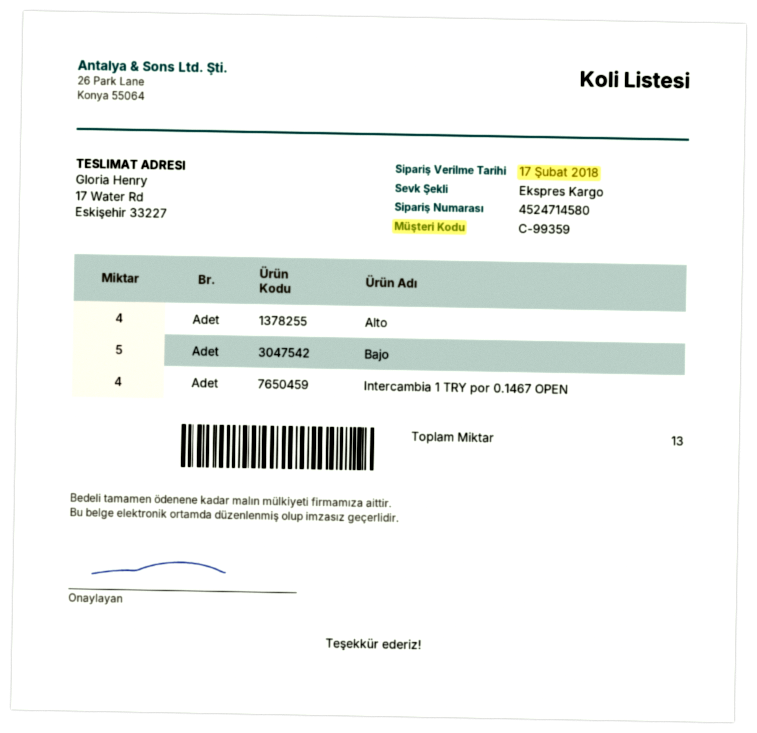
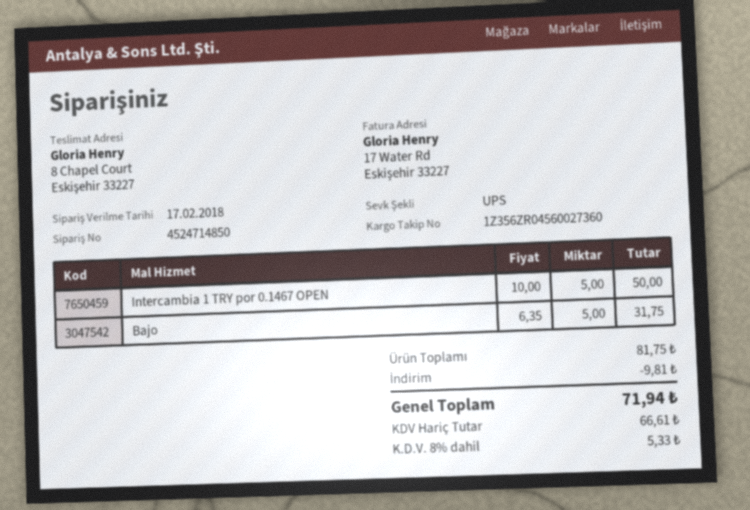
order number: 4524714580 -> 4524714850
shipping method: express -> UPS
ship to: 17 Water Rd, Eskişehir 33227 -> 8 Chapel Court, Eskişehir 33227
Alto: 4 -> none
Intercambia 1 TRY por 0.1467 OPEN: 4 -> 5

